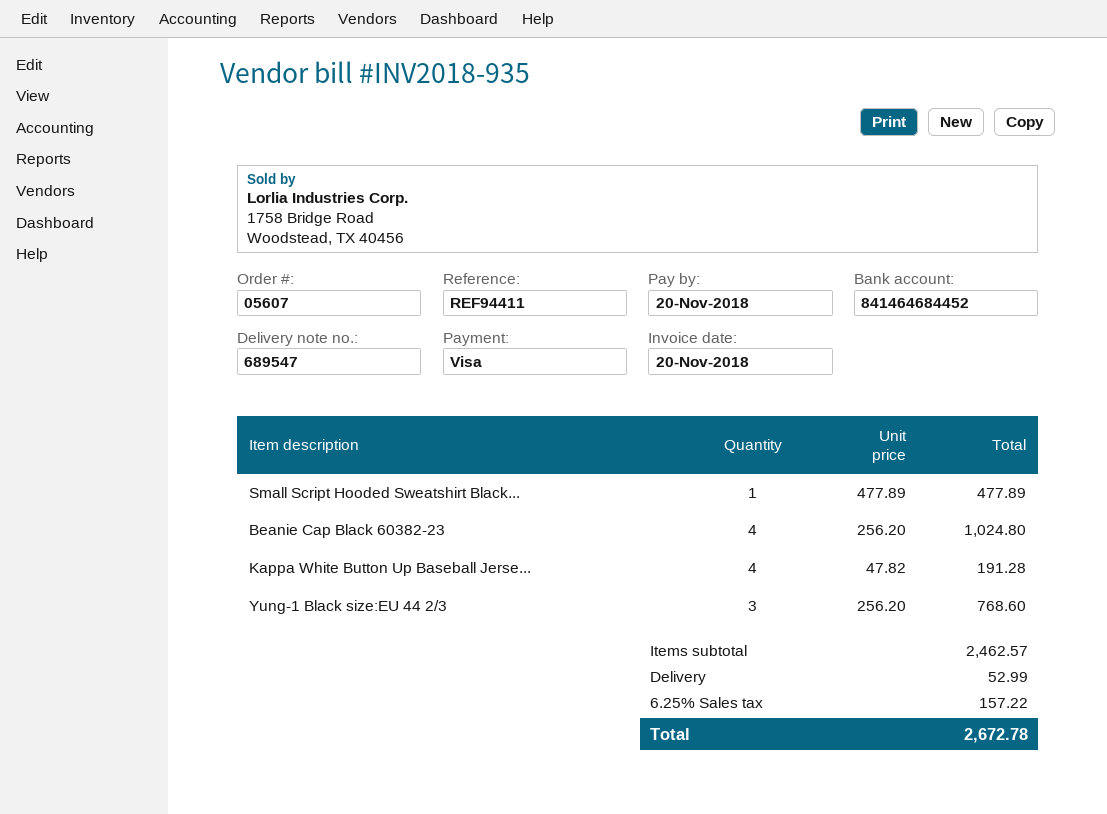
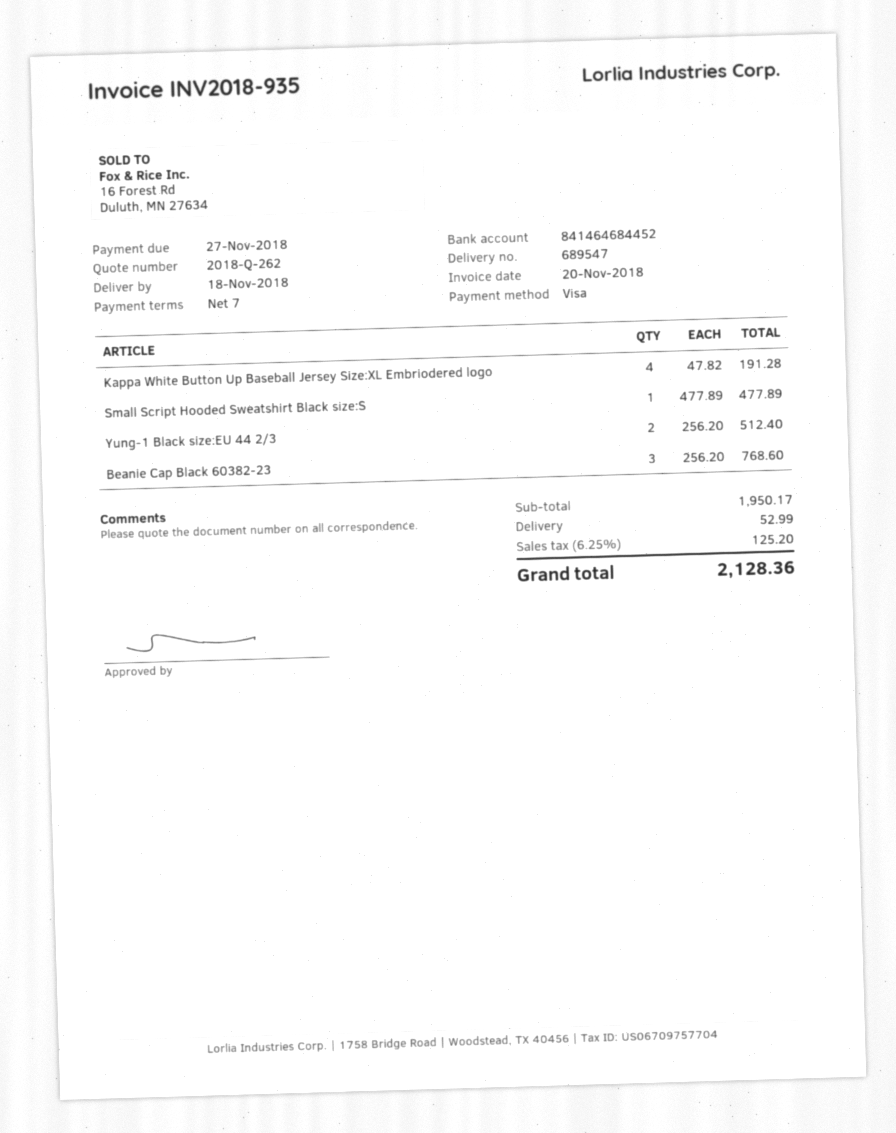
due date: 2018-11-20 -> 2018-11-27
Beanie Cap Black 60382-23: 4 x 256.20 = 1024.80 -> 3 x 256.20 = 768.60
Yung-1 Black size:EU 44 2/3: 3 x 256.20 = 768.60 -> 2 x 256.20 = 512.40
subtotal: 2462.57 -> 1950.17
tax: 6.25% = 157.22 -> 6.25% = 125.20
total: 2672.78 -> 2128.36

